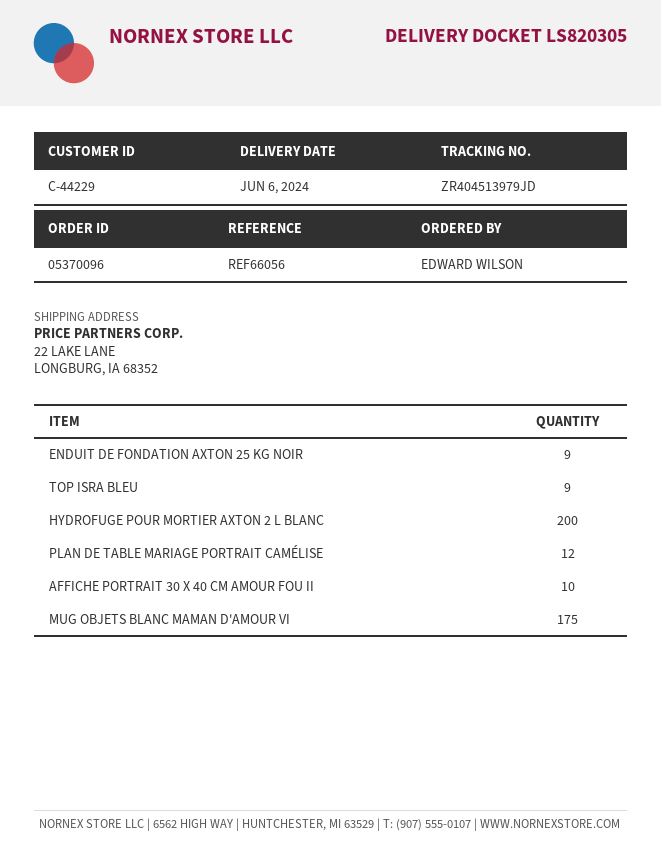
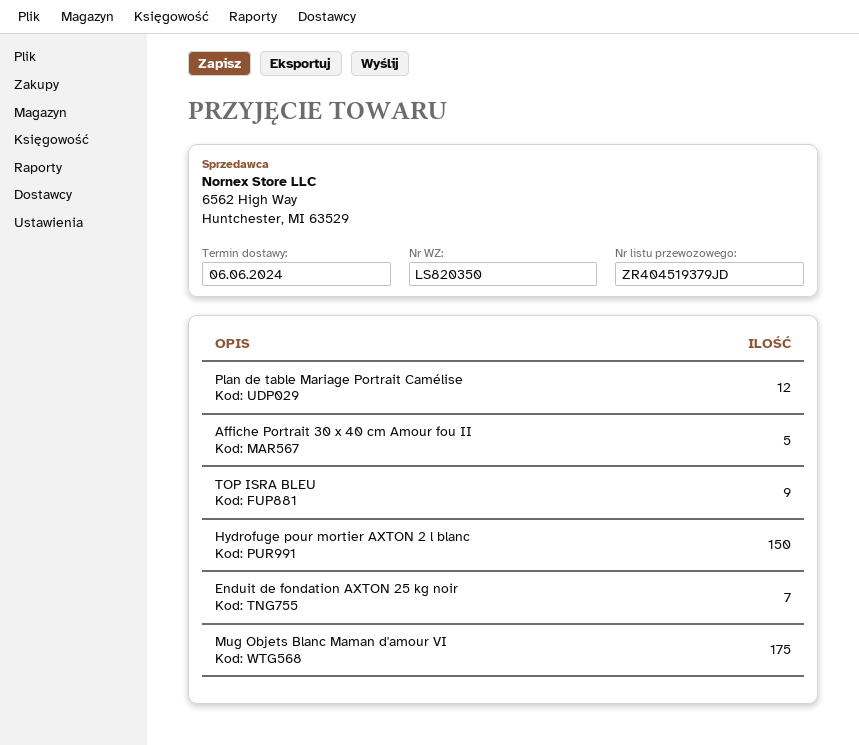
delivery note number: LS820305 -> LS820350
tracking number: ZR404513979JD -> ZR404519379JD
ENDUIT DE FONDATION AXTON 25 KG NOIR: 9 -> 7
HYDROFUGE POUR MORTIER AXTON 2 L BLANC: 200 -> 150
AFFICHE PORTRAIT 30 X 40 CM AMOUR FOU II: 10 -> 5

